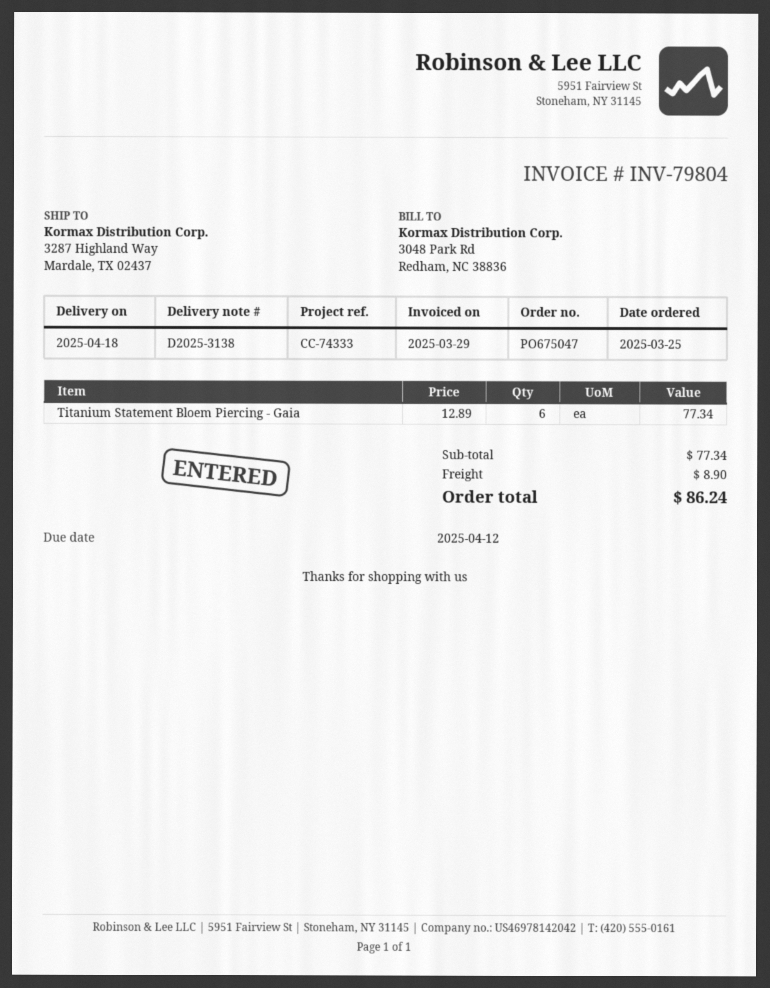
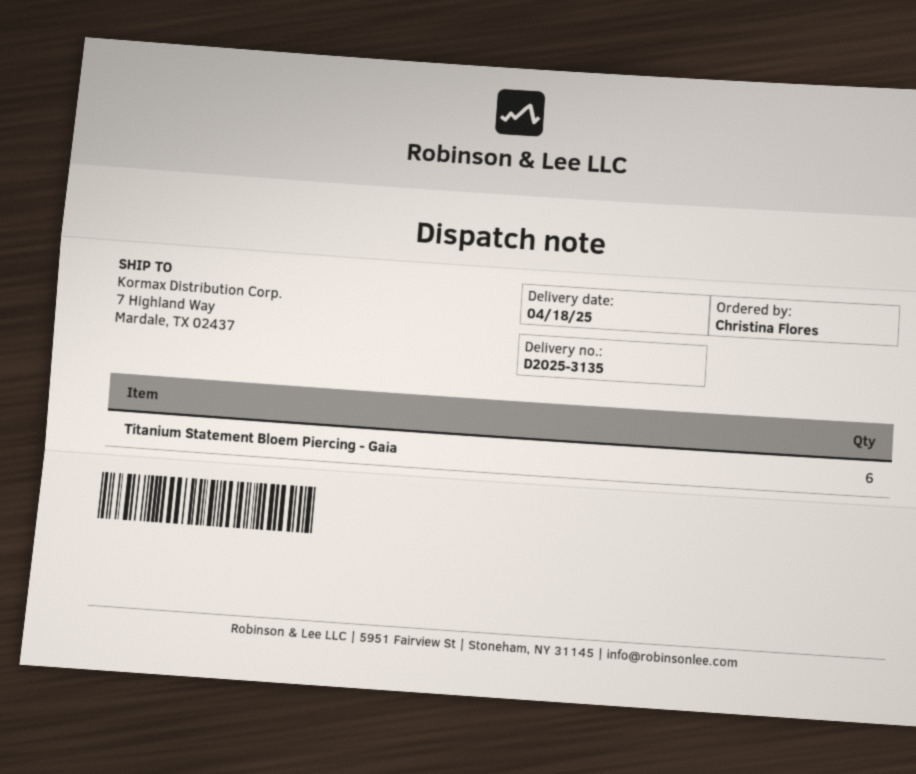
delivery note number: D2025-3138 -> D2025-3135
ship to: 3287 Highland Way, Mardale, TX 02437 -> 7 Highland Way, Mardale, TX 02437

